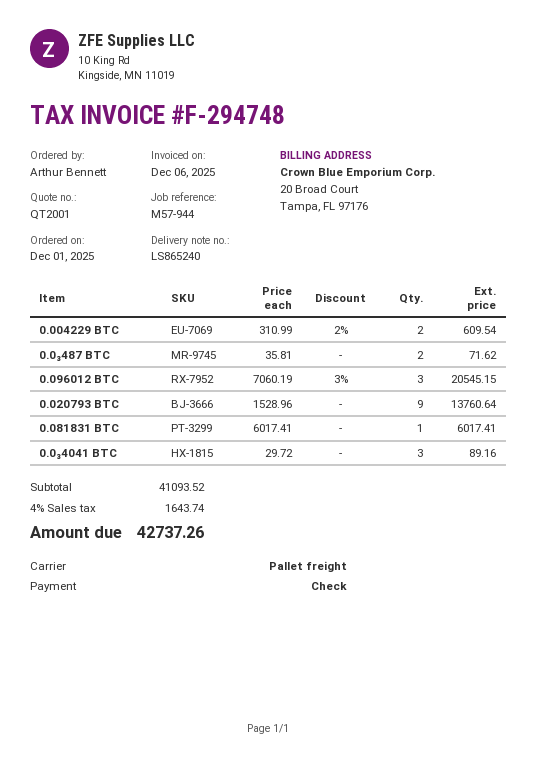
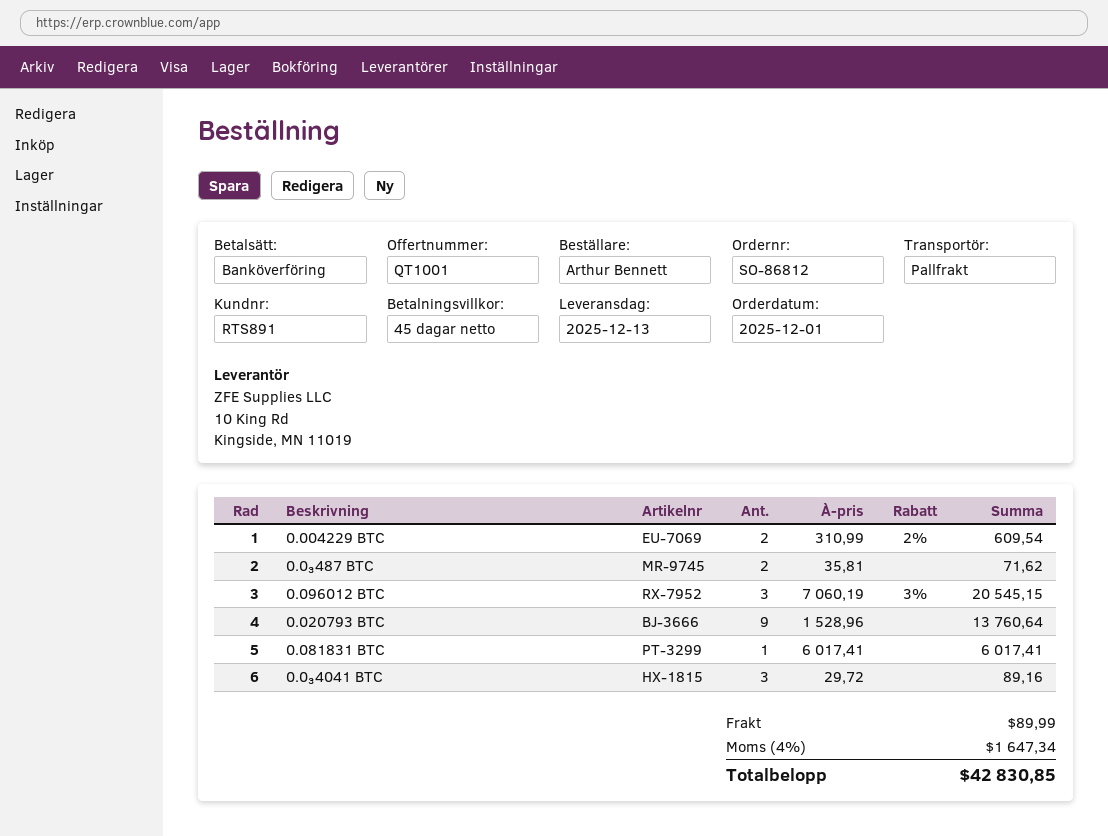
quote number: QT2001 -> QT1001
payment method: cheque -> bank transfer
shipping: none -> 89.99
tax: 4% = 1643.74 -> 4% = 1647.34
total: 42737.26 -> 42830.85

